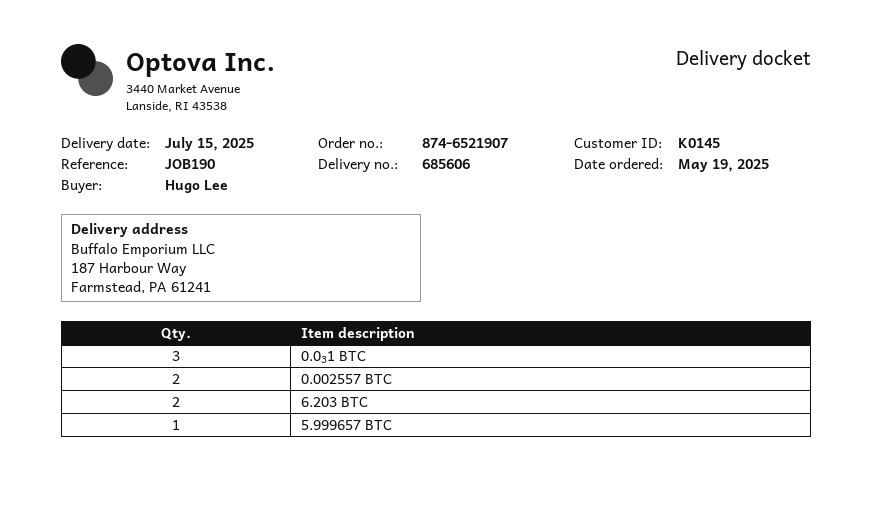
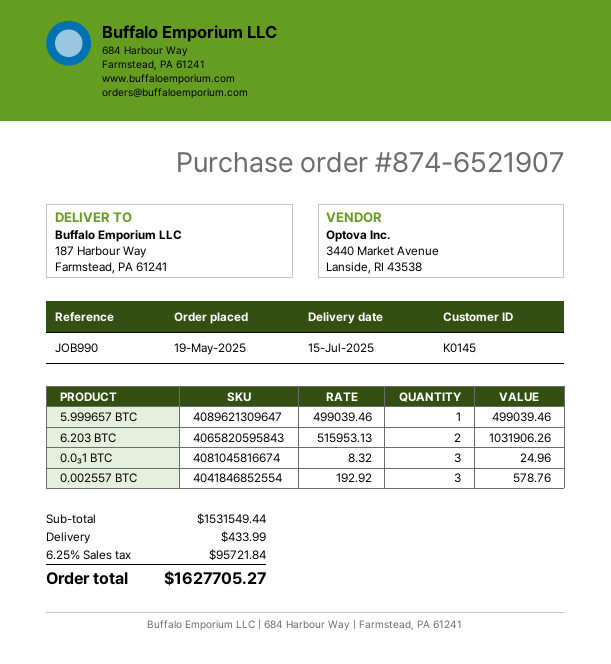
reference: JOB190 -> JOB990
0.002557 BTC: 2 -> 3

